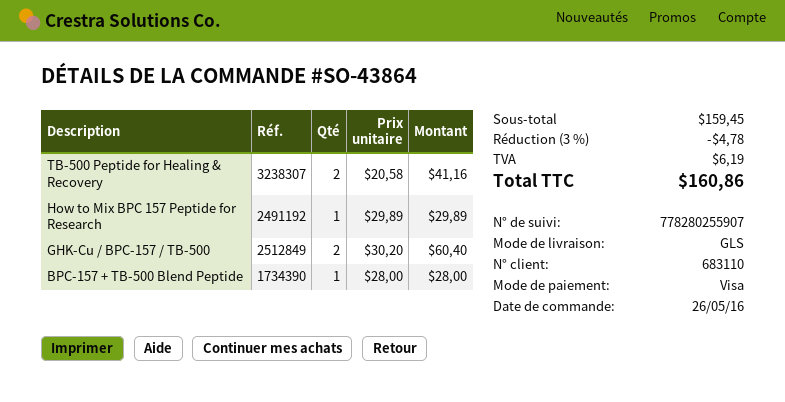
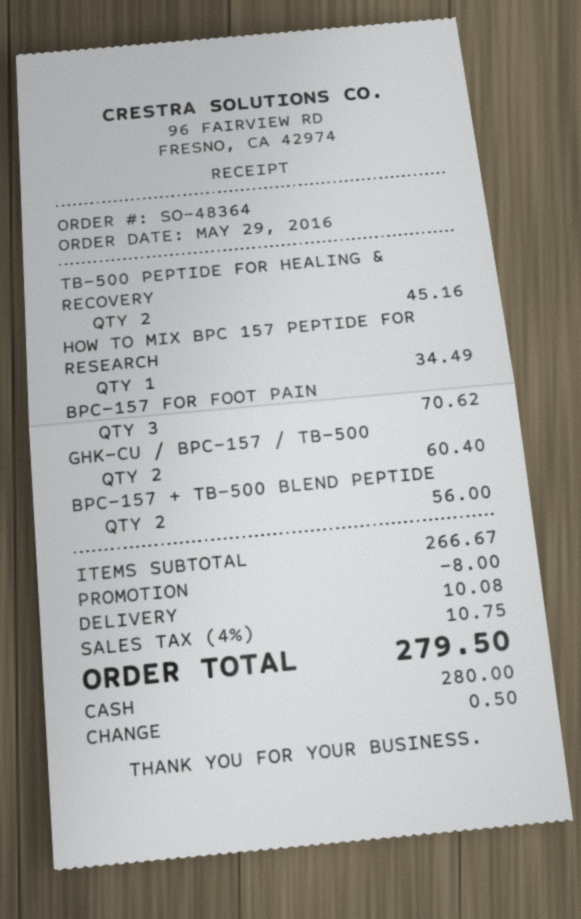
order number: SO-43864 -> SO-48364
order date: 2016-05-26 -> 2016-05-29
payment method: Visa -> cash
TB-500 Peptide for Healing & Recovery: 2 for 41.16 -> 2 for 45.16
How to Mix BPC 157 Peptide for Research: 1 for 29.89 -> 1 for 34.49
BPC-157 + TB-500 Blend Peptide: 1 for 28.00 -> 2 for 56.00
BPC-157 FOR FOOT PAIN: none -> 3 for 70.62
subtotal: 159.45 -> 266.67
discount: 4.78 -> 8.00
shipping: none -> 10.08
tax: 6.19 -> 10.75
total: 160.86 -> 279.50

